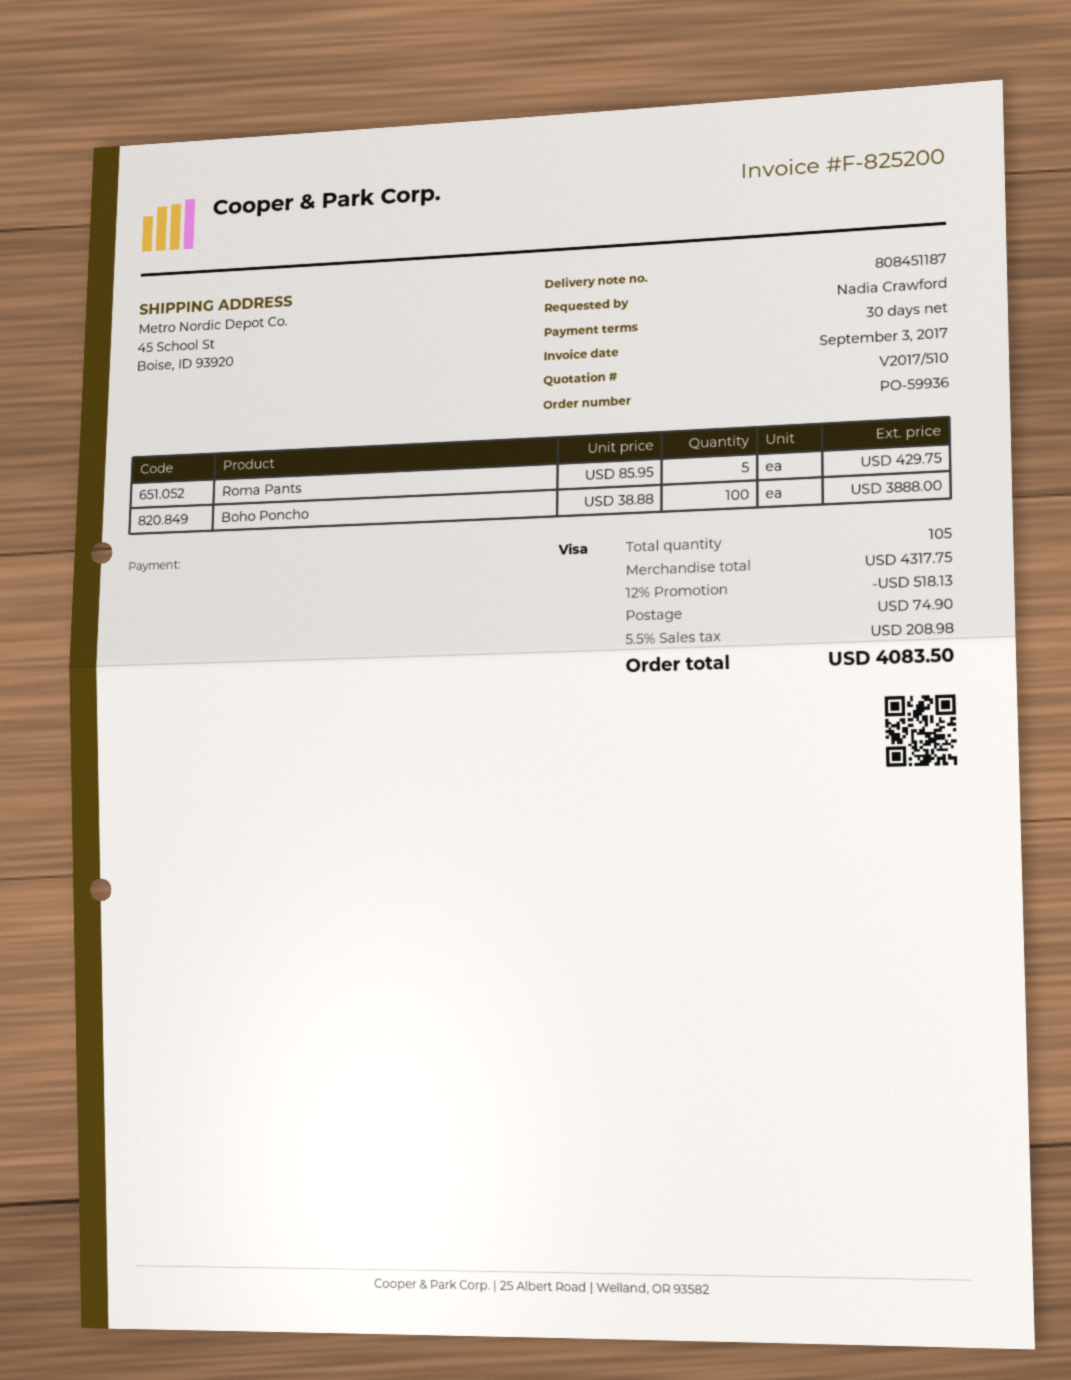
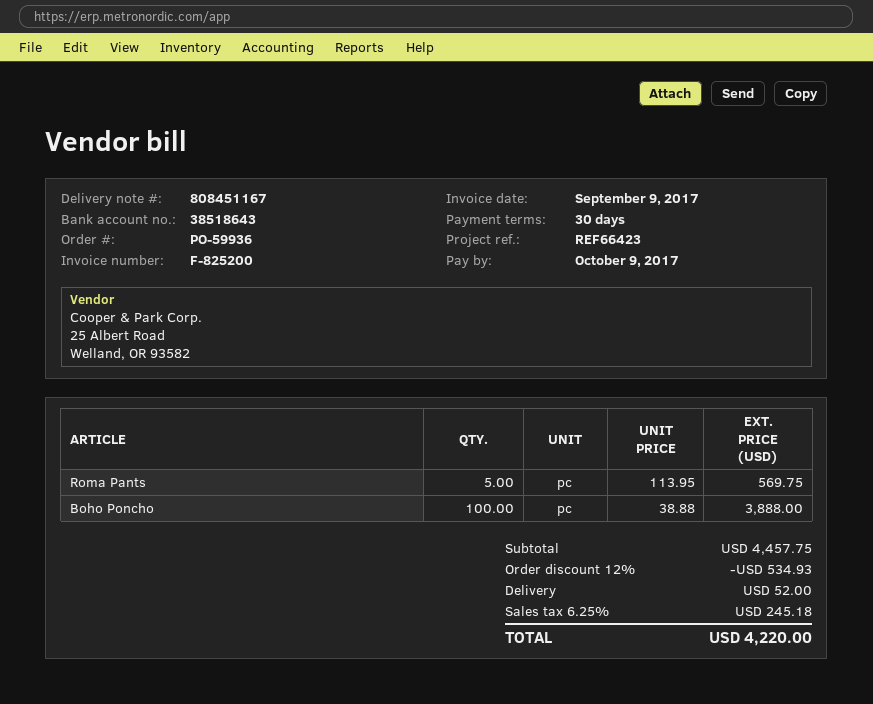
delivery note number: 808451187 -> 808451167
invoice date: 2017-09-03 -> 2017-09-09
Roma Pants: 5 x 85.95 = 429.75 -> 5 x 113.95 = 569.75
subtotal: 4317.75 -> 4457.75
discount: 12% = 518.13 -> 12% = 534.93
shipping: 74.90 -> 52.00
tax: 5.5% = 208.98 -> 6.25% = 245.18
total: 4083.50 -> 4220.00

